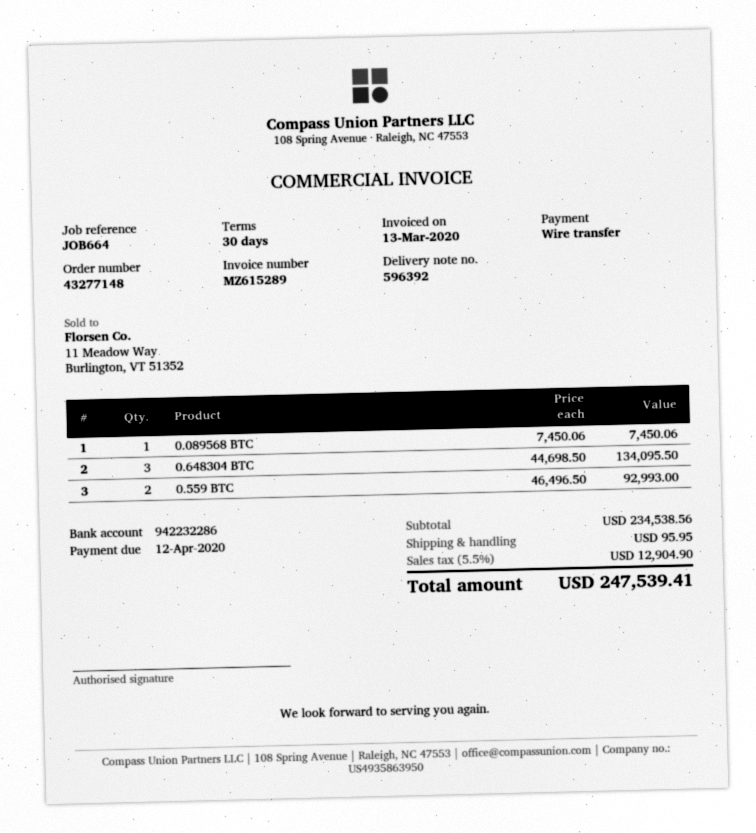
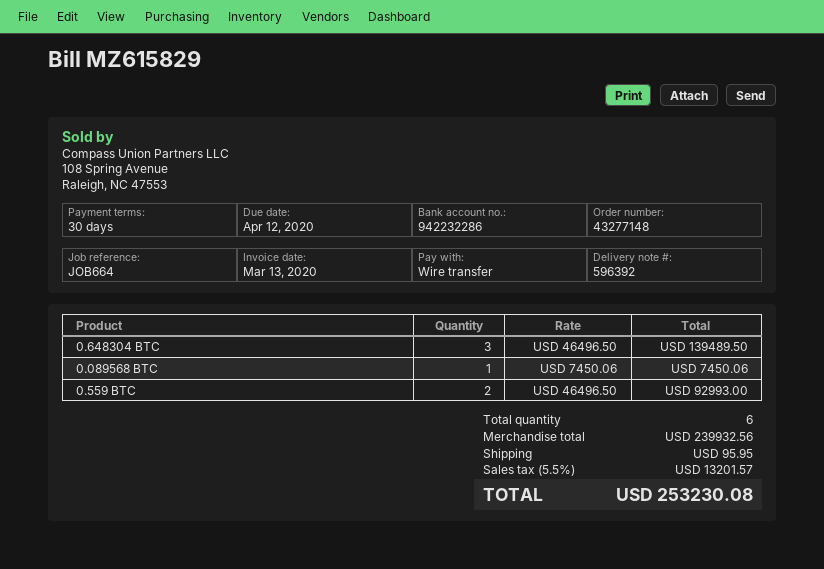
invoice number: MZ615289 -> MZ615829
0.648304 BTC: 3 x 44698.50 = 134095.50 -> 3 x 46496.50 = 139489.50
subtotal: 234538.56 -> 239932.56
tax: 5.5% = 12904.90 -> 5.5% = 13201.57
total: 247539.41 -> 253230.08

